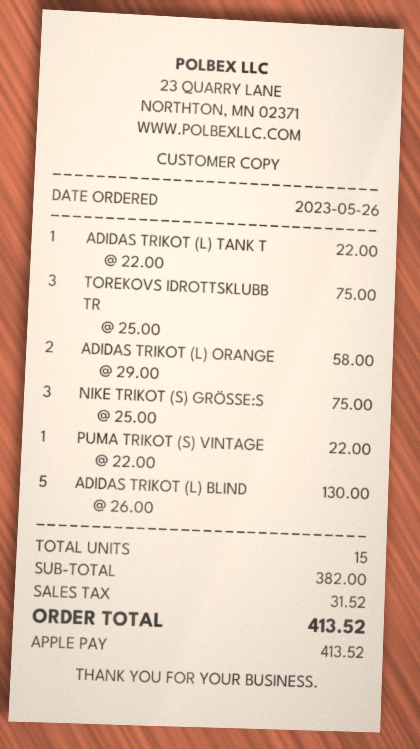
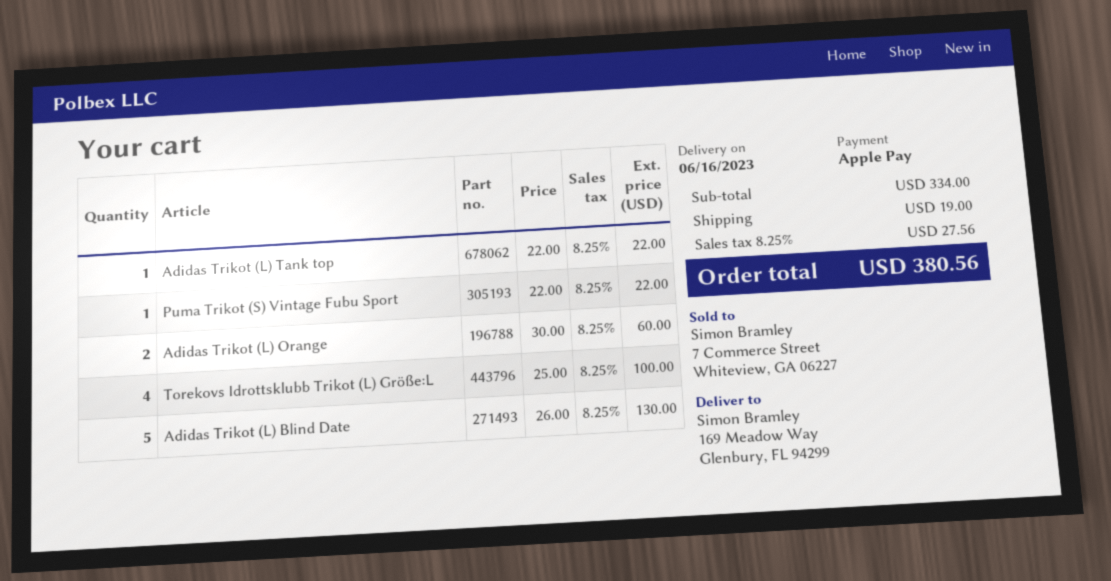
TOREKOVS IDROTTSKLUBB TR: 3 x 25.00 = 75.00 -> 4 x 25.00 = 100.00
ADIDAS TRIKOT (L) ORANGE: 2 x 29.00 = 58.00 -> 2 x 30.00 = 60.00
NIKE TRIKOT (S) GRÖSSE:S: 3 x 25.00 = 75.00 -> none
subtotal: 382.00 -> 334.00
shipping: none -> 19.00
tax: 31.52 -> 27.56
total: 413.52 -> 380.56

